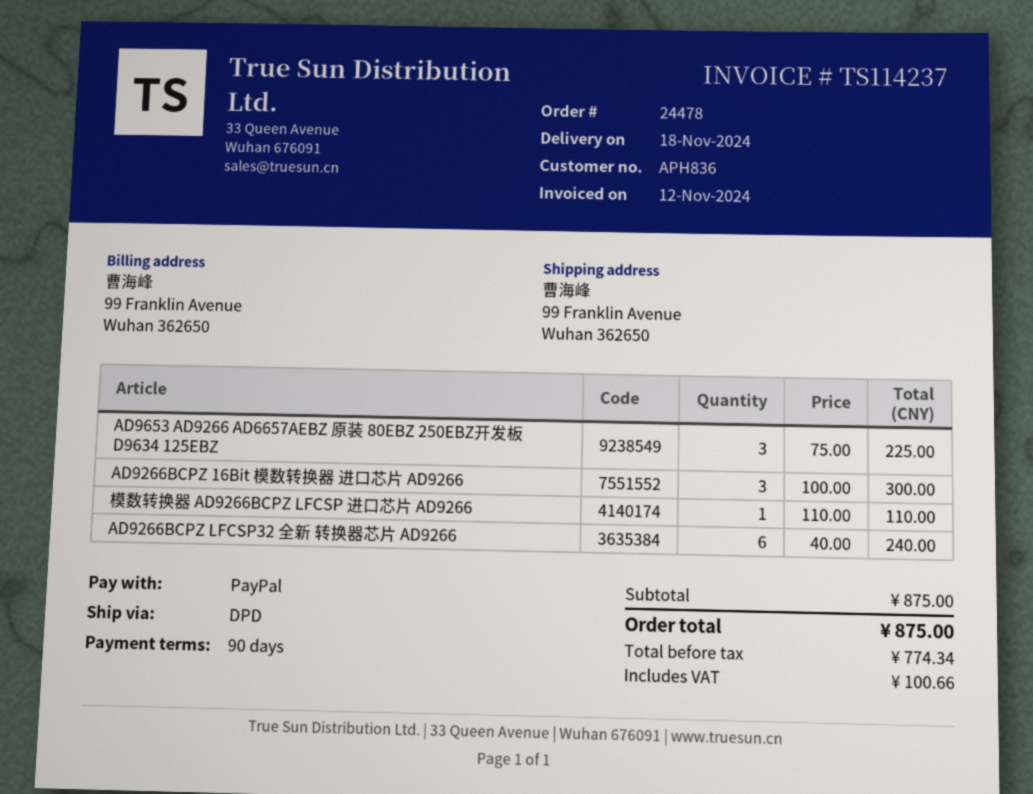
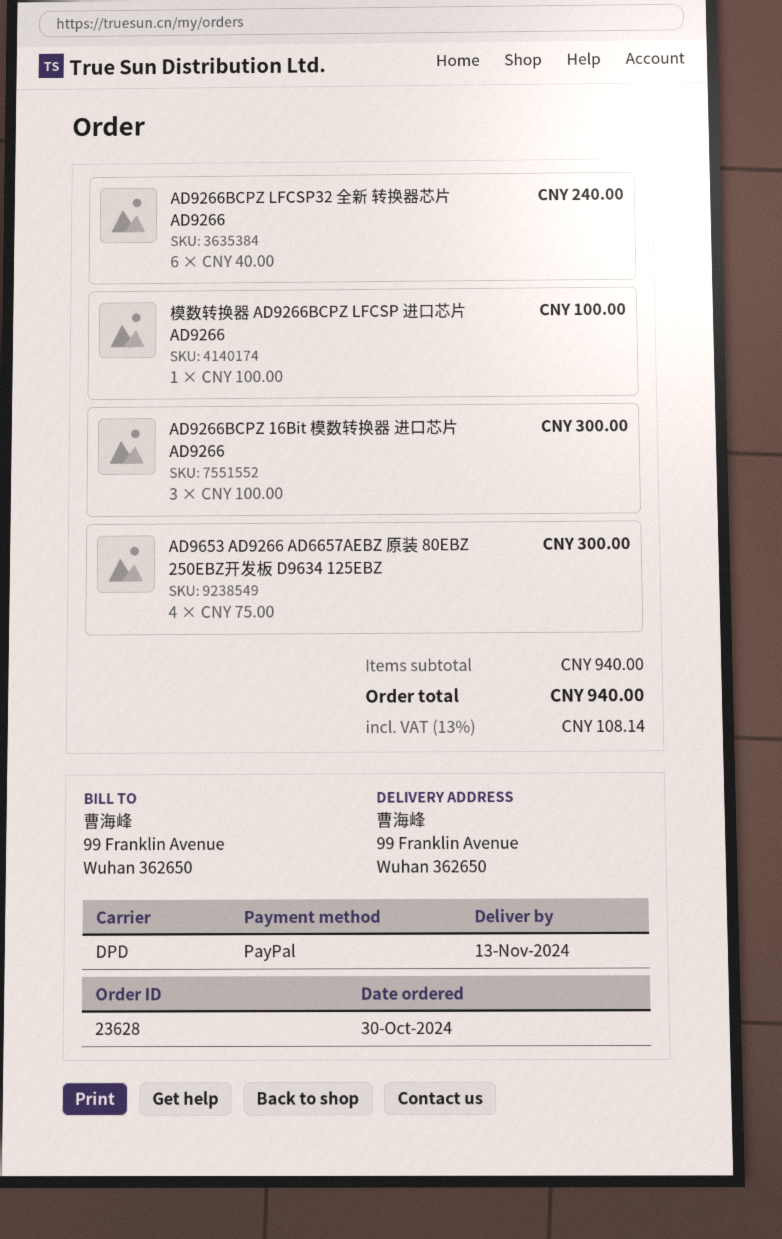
order number: 24478 -> 23628
delivery date: 2024-11-18 -> 2024-11-13
AD9653 AD9266 AD6657AEBZ 原装 80EBZ 250EBZ开发板 D9634 125EBZ: 3 x 75.00 = 225.00 -> 4 x 75.00 = 300.00
模数转换器 AD9266BCPZ LFCSP 进口芯片 AD9266: 1 x 110.00 = 110.00 -> 1 x 100.00 = 100.00
subtotal: 875.00 -> 940.00
tax: 100.66 -> 108.14
total: 875.00 -> 940.00

